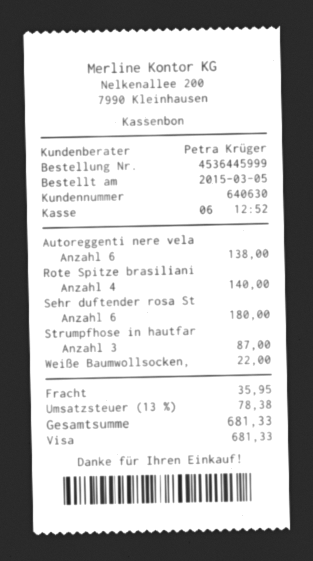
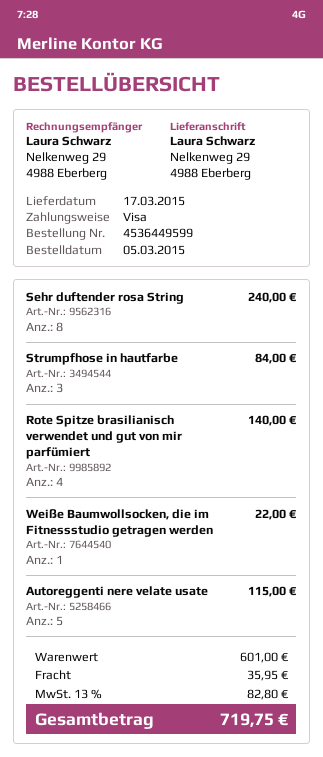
order number: 4536445999 -> 4536449599
Autoreggenti nere vela: 6 for 138.00 -> 5 for 115.00
Sehr duftender rosa St: 6 for 180.00 -> 8 for 240.00
Strumpfhose in hautfar: 3 for 87.00 -> 3 for 84.00
tax: 13% = 78.38 -> 13% = 82.80
total: 681.33 -> 719.75

